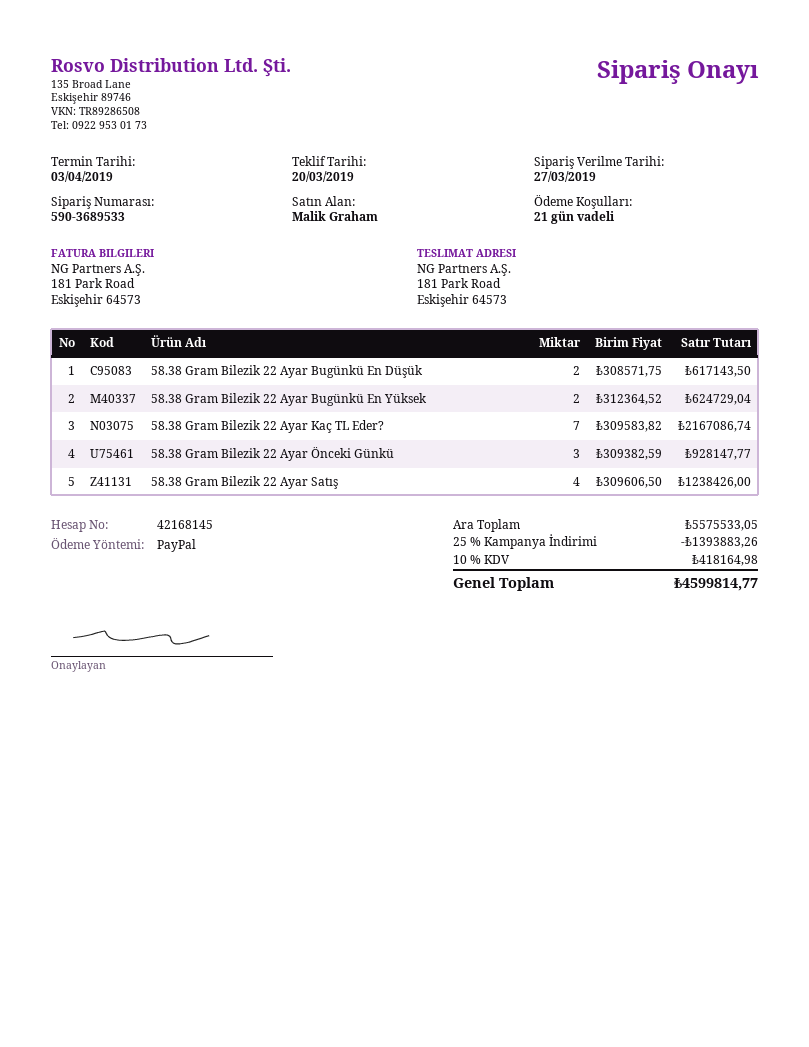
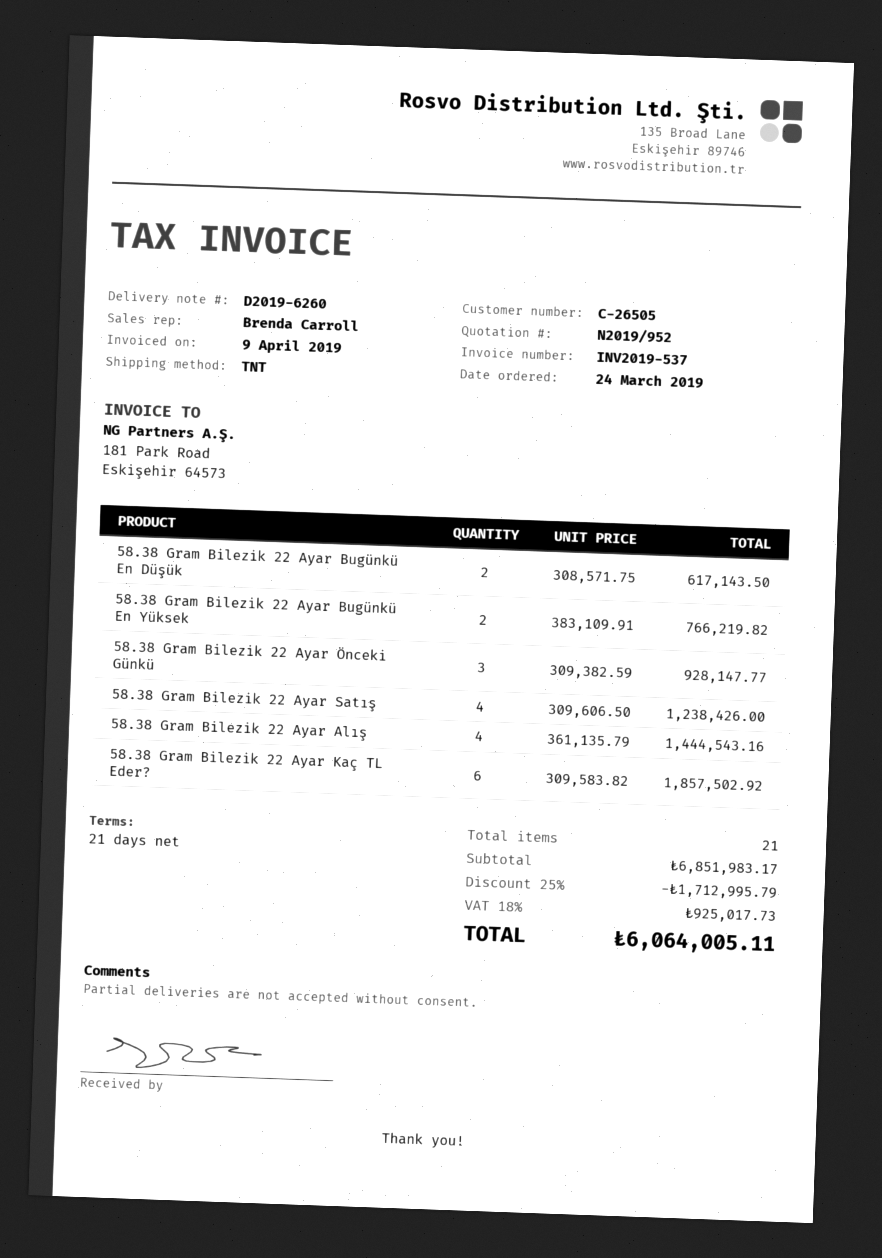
order date: 2019-03-27 -> 2019-03-24
58.38 Gram Bilezik 22 Ayar Bugünkü En Yüksek: 2 x 312364.52 = 624729.04 -> 2 x 383109.91 = 766219.82
58.38 Gram Bilezik 22 Ayar Kaç TL Eder?: 7 x 309583.82 = 2167086.74 -> 6 x 309583.82 = 1857502.92
58.38 Gram Bilezik 22 Ayar Alış: none -> 4 x 361135.79 = 1444543.16
subtotal: 5575533.05 -> 6851983.17
discount: 25% = 1393883.26 -> 25% = 1712995.79
tax: 10% = 418164.98 -> 18% = 925017.73
total: 4599814.77 -> 6064005.11

